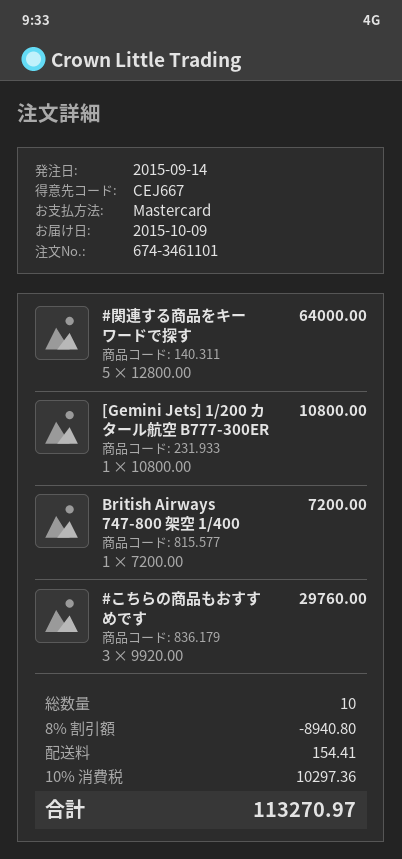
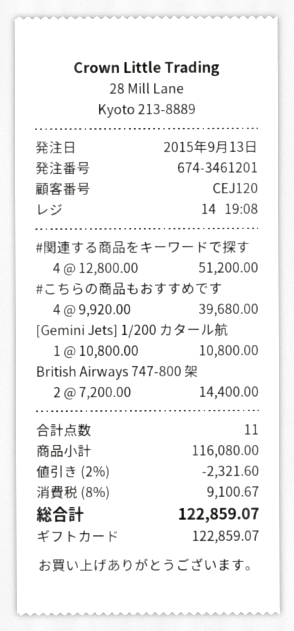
order number: 674-3461101 -> 674-3461201
order date: 2015-09-14 -> 2015-09-13
customer number: CEJ667 -> CEJ120
payment method: Mastercard -> gift card
#関連する商品をキーワードで探す: 5 x 12800.00 = 64000.00 -> 4 x 12800.00 = 51200.00
British Airways 747-800 架空 1/400: 1 x 7200.00 = 7200.00 -> 2 x 7200.00 = 14400.00
#こちらの商品もおすすめです: 3 x 9920.00 = 29760.00 -> 4 x 9920.00 = 39680.00
total quantity: 10 -> 11
discount: 8% = 8940.80 -> 2% = 2321.60
shipping: 154.41 -> none
tax: 10% = 10297.36 -> 8% = 9100.67
total: 113270.97 -> 122859.07

